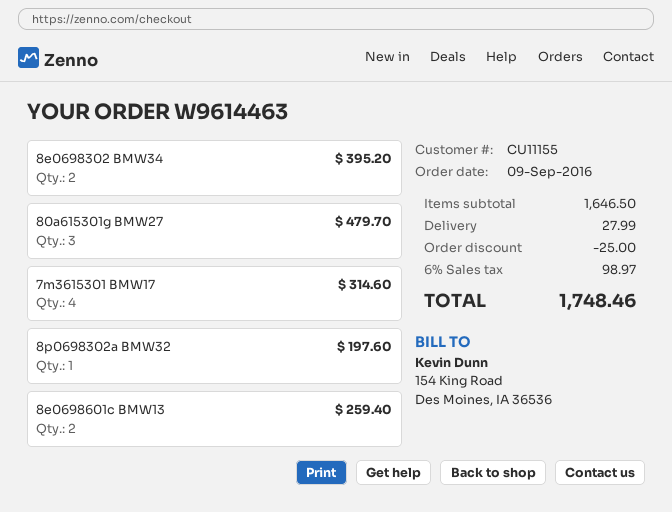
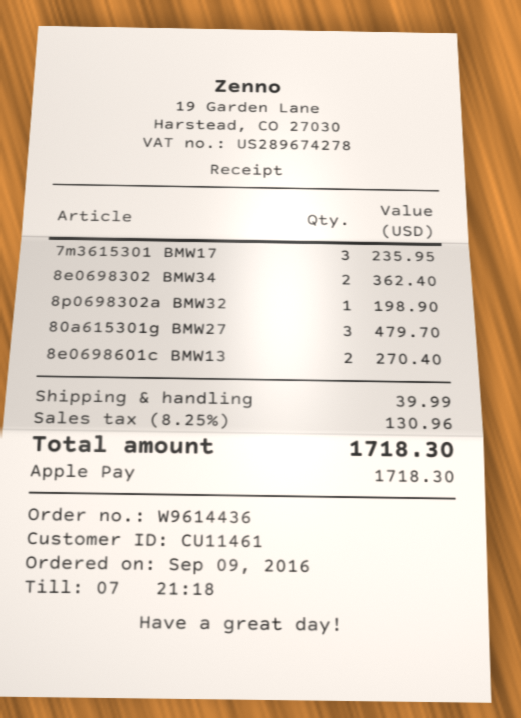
order number: W9614463 -> W9614436
customer number: CU11155 -> CU11461
8e0698302 BMW34: 2 for 395.20 -> 2 for 362.40
7m3615301 BMW17: 4 for 314.60 -> 3 for 235.95
8p0698302a BMW32: 1 for 197.60 -> 1 for 198.90
8e0698601c BMW13: 2 for 259.40 -> 2 for 270.40
discount: 25.00 -> none
shipping: 27.99 -> 39.99
tax: 6% = 98.97 -> 8.25% = 130.96
total: 1748.46 -> 1718.30

